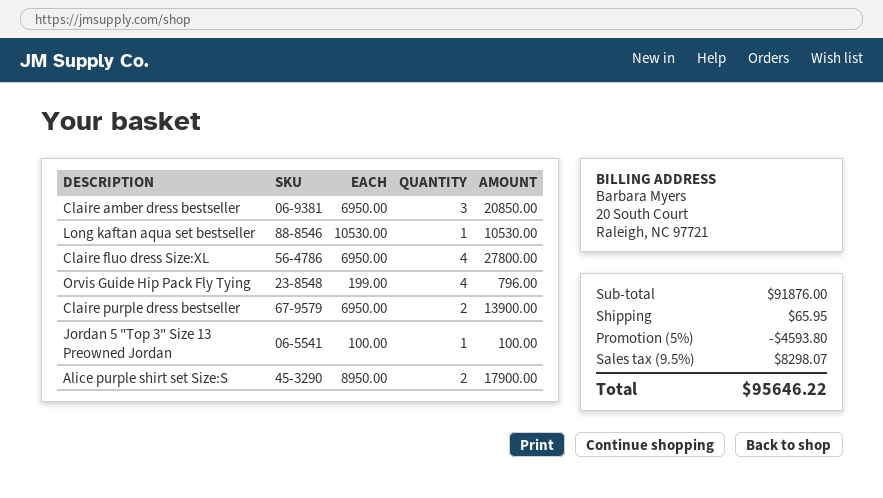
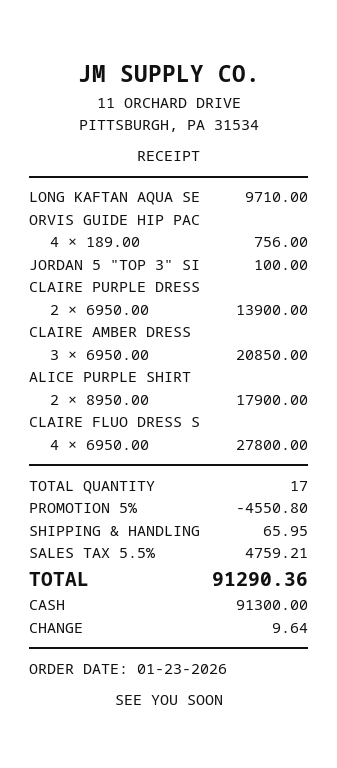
Long kaftan aqua set bestseller: 1 x 10530.00 = 10530.00 -> 1 x 9710.00 = 9710.00
Orvis Guide Hip Pack Fly Tying: 4 x 199.00 = 796.00 -> 4 x 189.00 = 756.00
discount: 5% = 4593.80 -> 5% = 4550.80
tax: 9.5% = 8298.07 -> 5.5% = 4759.21
total: 95646.22 -> 91290.36

